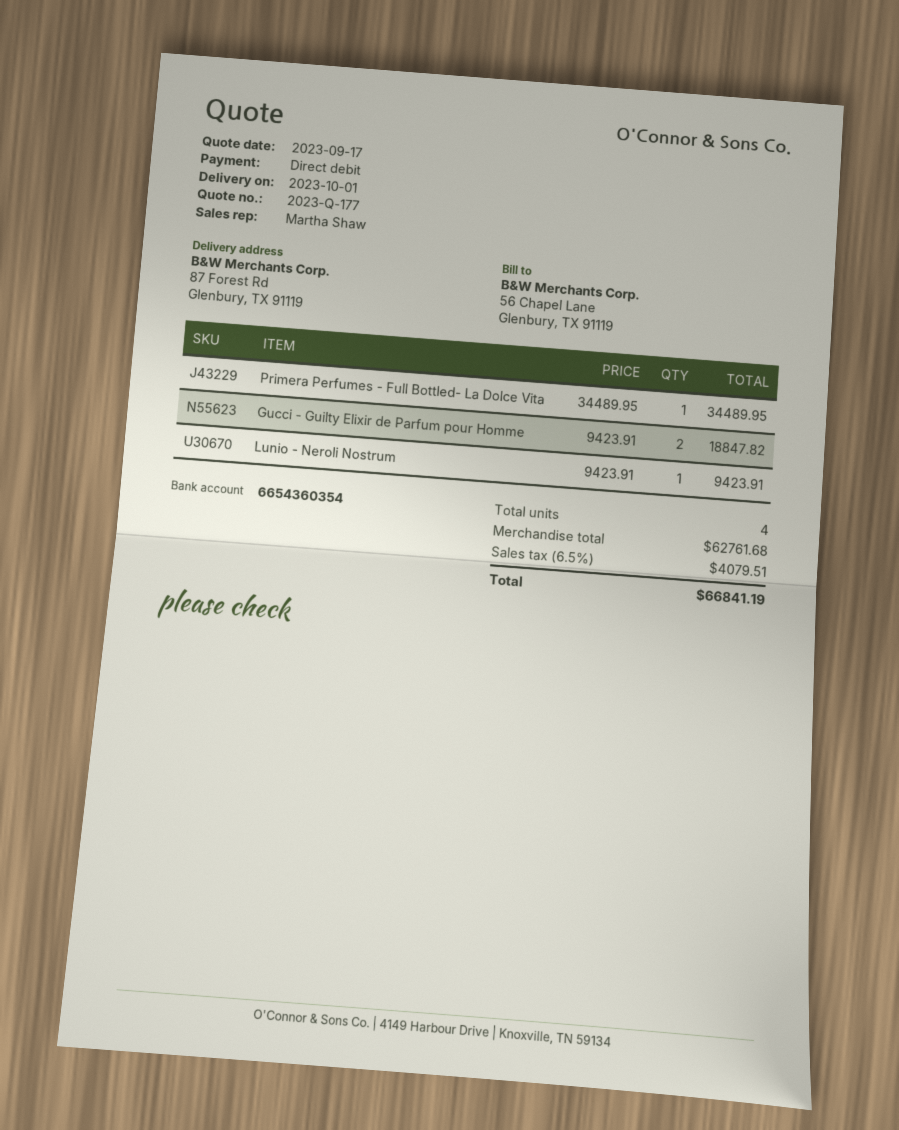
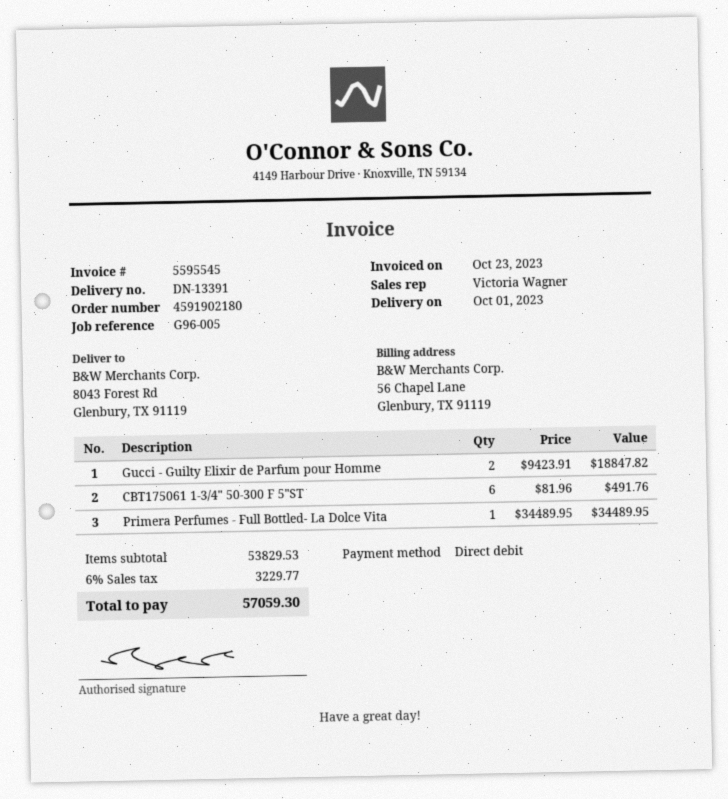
sales rep: Martha Shaw -> Victoria Wagner
ship to: 87 Forest Rd, Glenbury, TX 91119 -> 8043 Forest Rd, Glenbury, TX 91119
Lunio - Neroli Nostrum: 1 x 9423.91 = 9423.91 -> none
CBT175061 1-3/4" 50-300 F 5"ST: none -> 6 x 81.96 = 491.76
subtotal: 62761.68 -> 53829.53
tax: 6.5% = 4079.51 -> 6% = 3229.77
total: 66841.19 -> 57059.30

